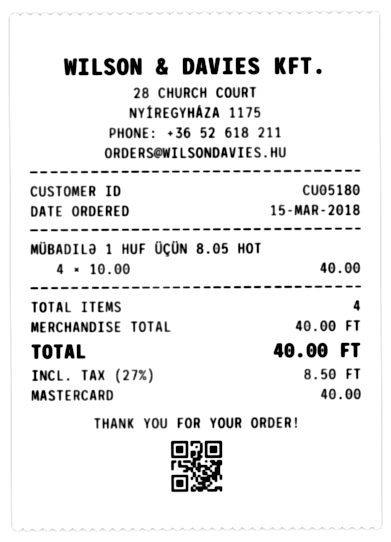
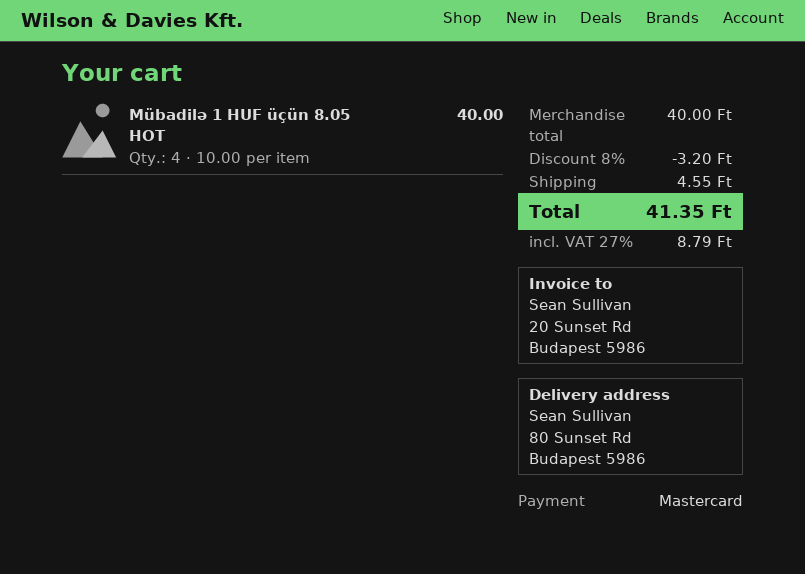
discount: none -> 8% = 3.20
shipping: none -> 4.55
tax: 27% = 8.50 -> 27% = 8.79
total: 40.00 -> 41.35

